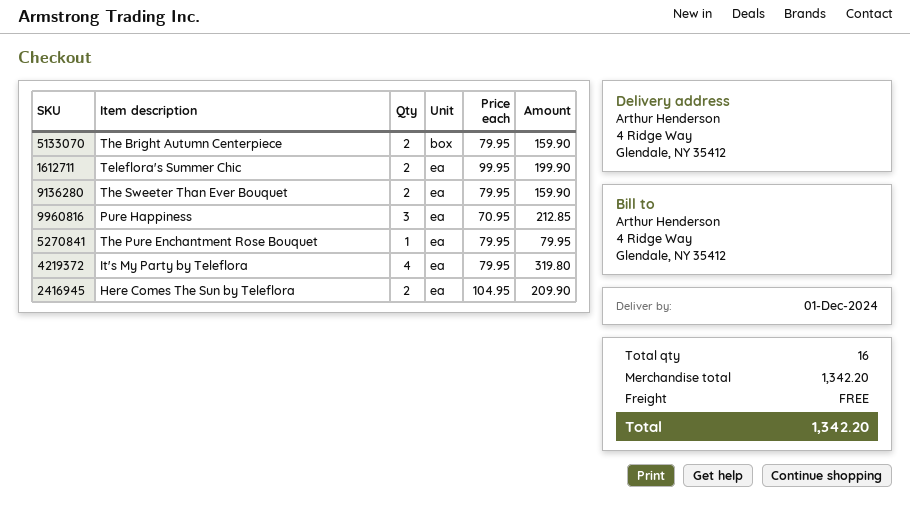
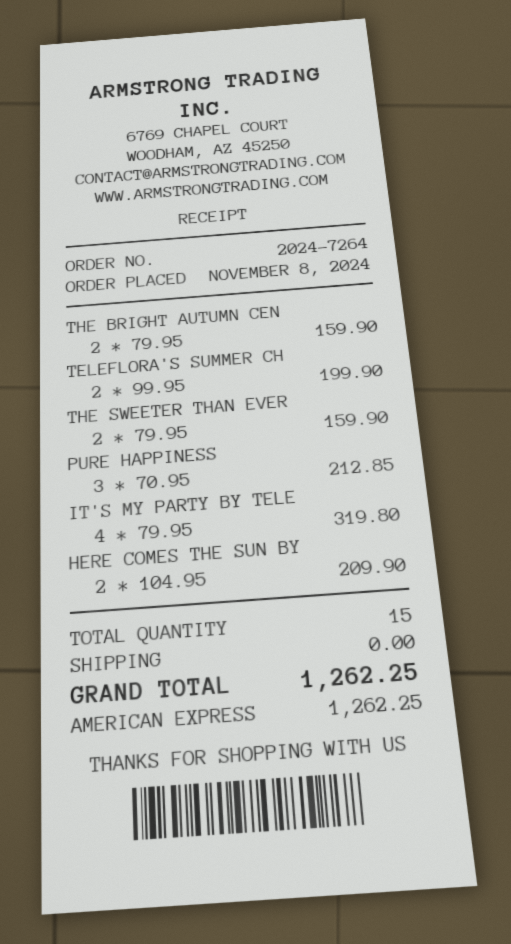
The Pure Enchantment Rose Bouquet: 1 x 79.95 = 79.95 -> none
total quantity: 16 -> 15
total: 1342.20 -> 1262.25

